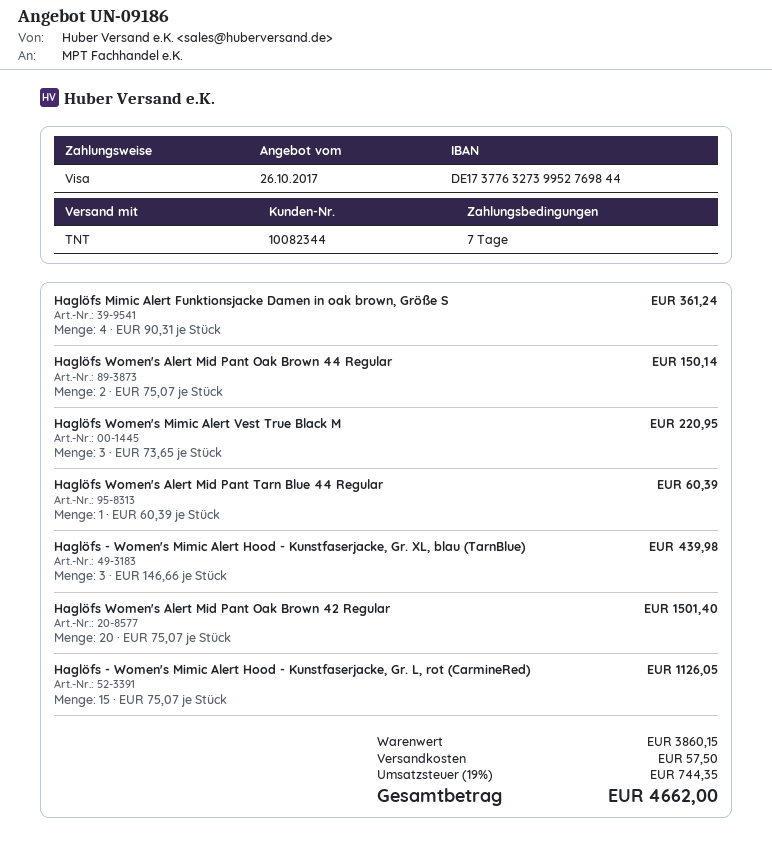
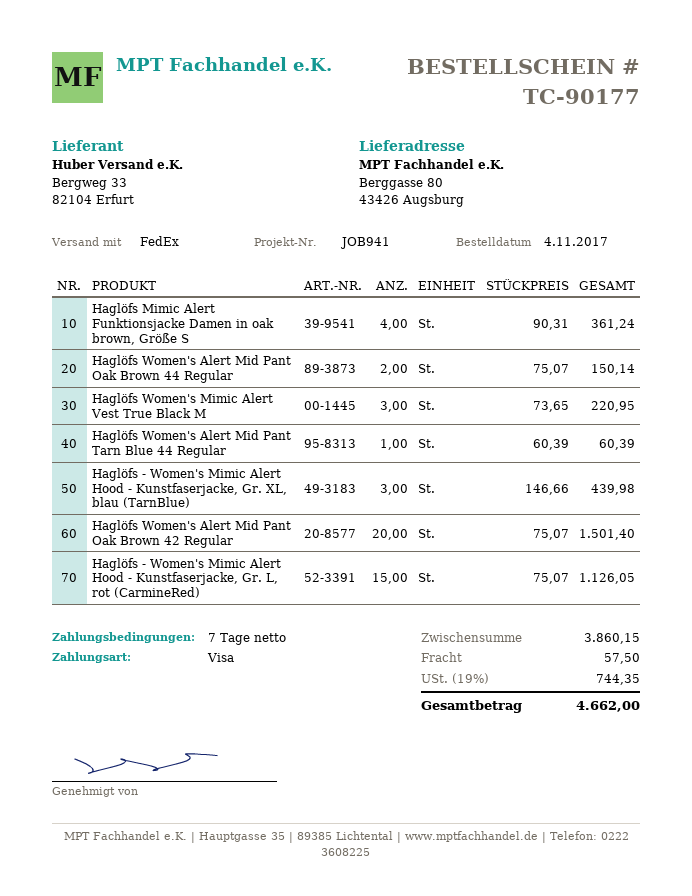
shipping method: TNT -> FedEx

